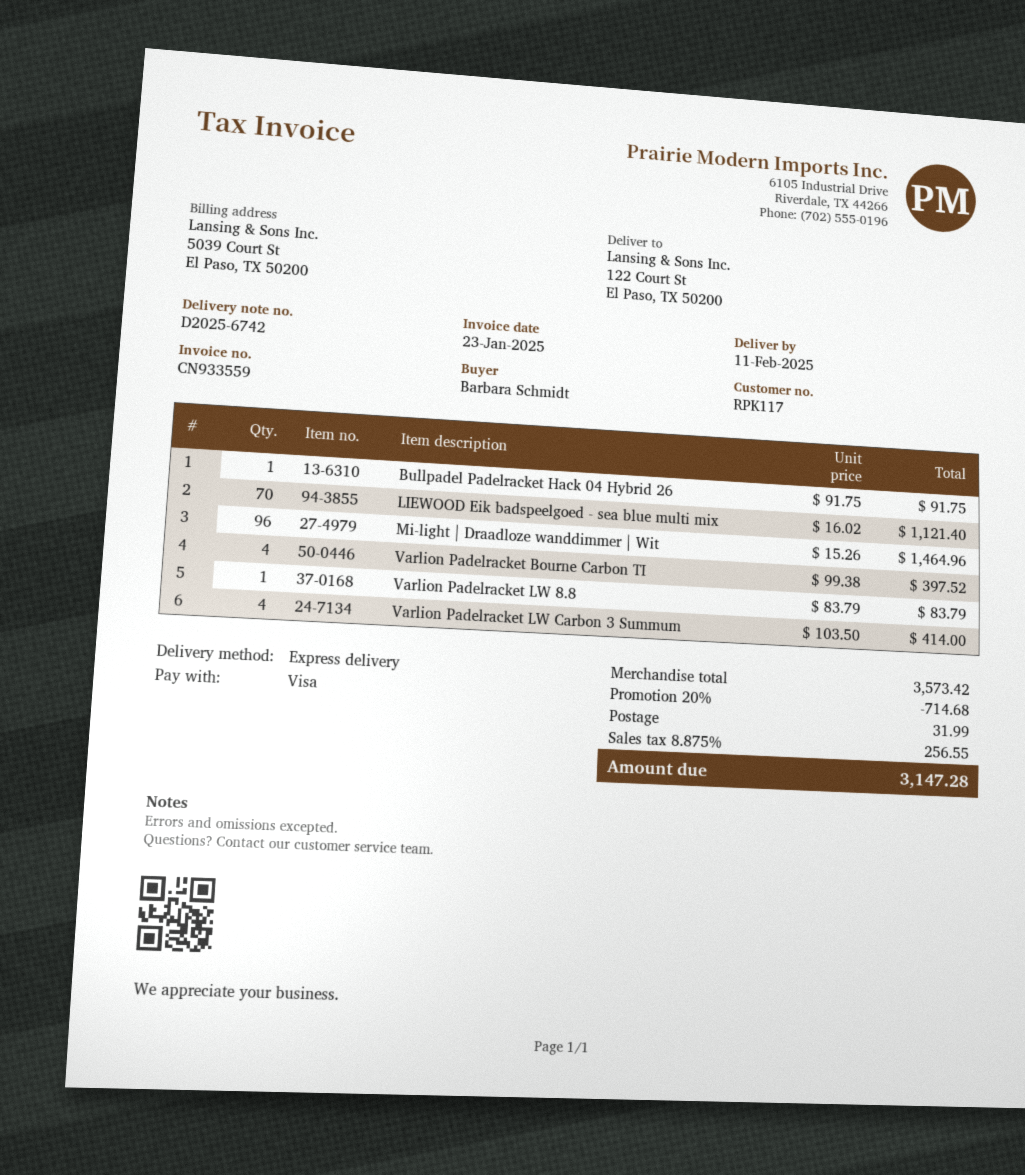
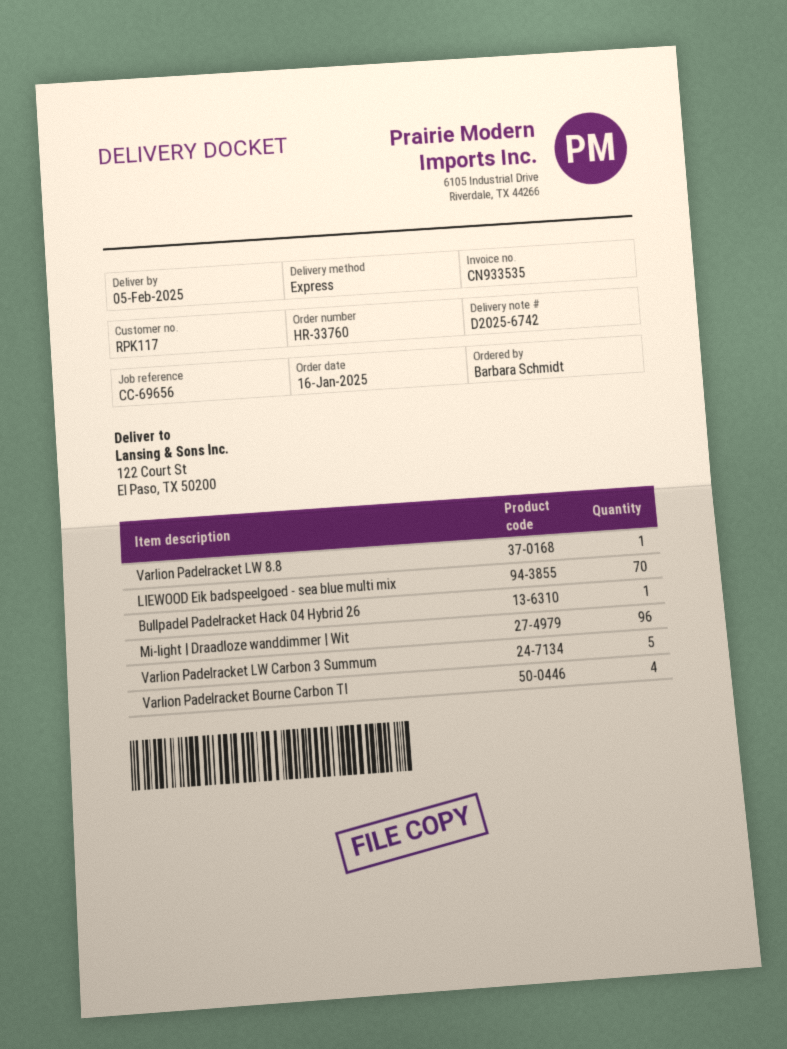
delivery date: 2025-02-11 -> 2025-02-05
invoice number: CN933559 -> CN933535
Varlion Padelracket LW Carbon 3 Summum: 4 -> 5

